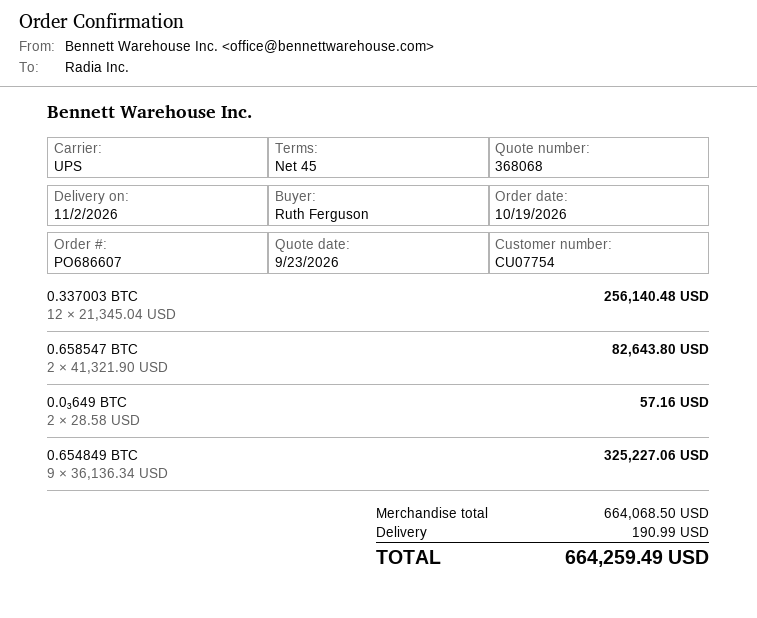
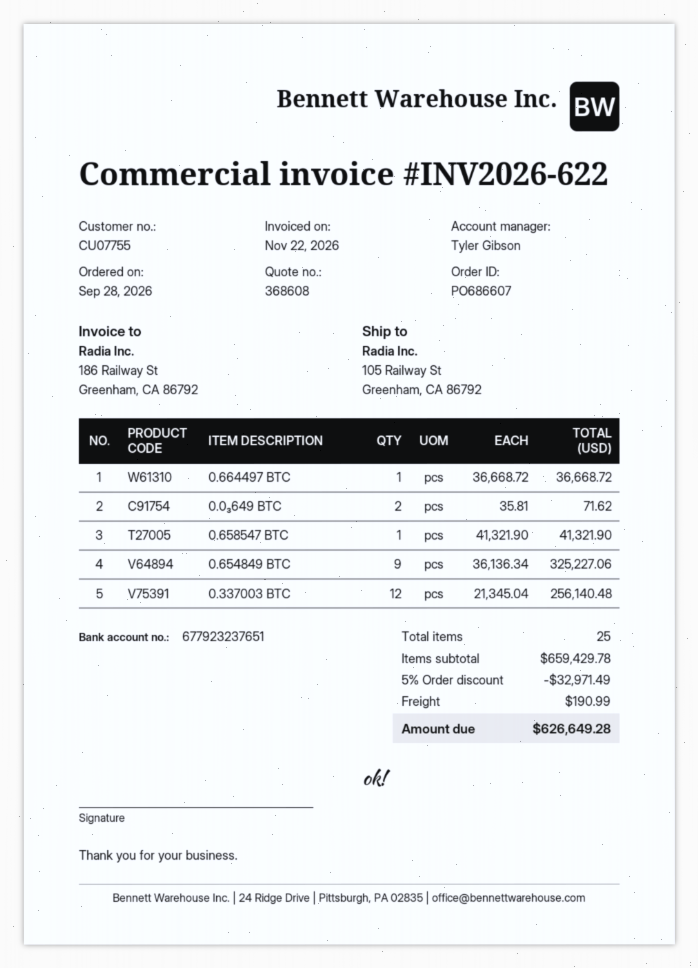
quote number: 368068 -> 368608
order date: 2026-10-19 -> 2026-09-28
customer number: CU07754 -> CU07755
0.658547 BTC: 2 x 41321.90 = 82643.80 -> 1 x 41321.90 = 41321.90
0.0₃649 BTC: 2 x 28.58 = 57.16 -> 2 x 35.81 = 71.62
0.664497 BTC: none -> 1 x 36668.72 = 36668.72
subtotal: 664068.50 -> 659429.78
discount: none -> 5% = 32971.49
total: 664259.49 -> 626649.28

